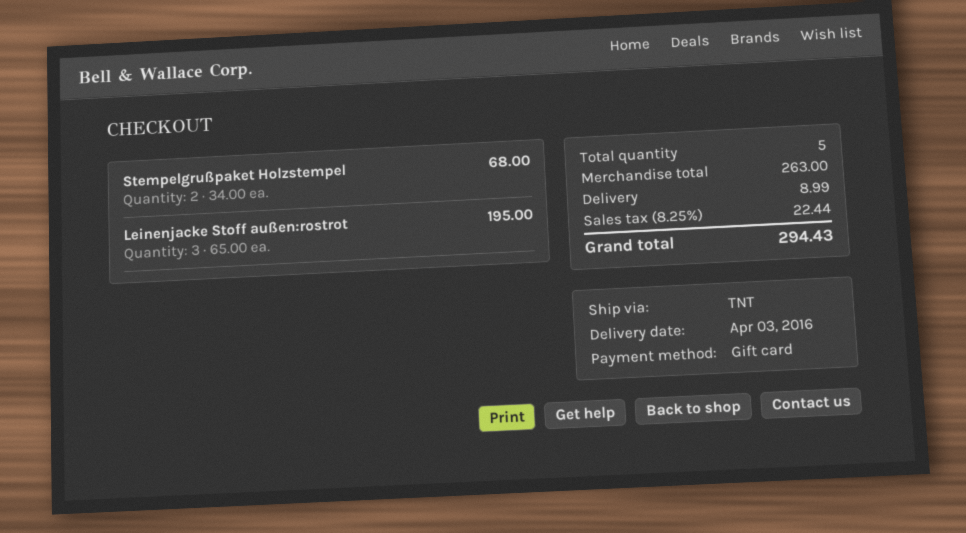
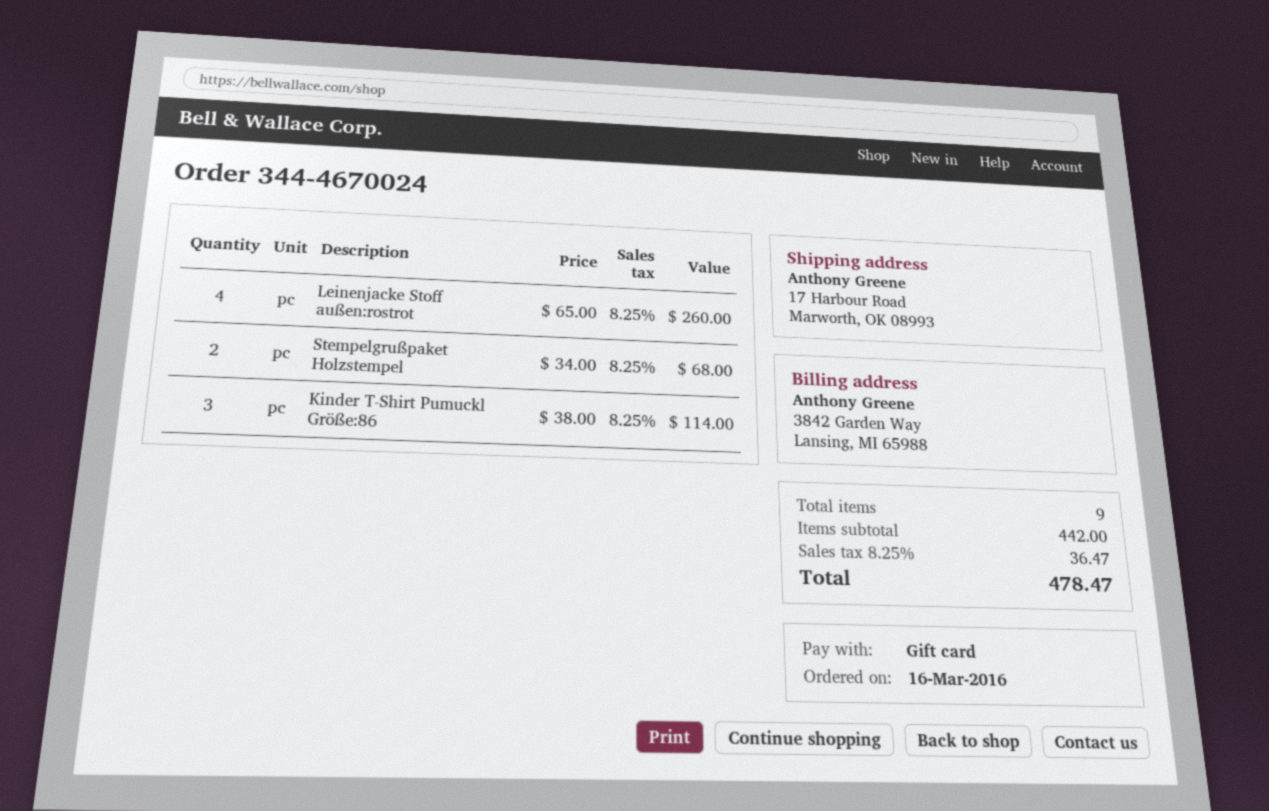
Leinenjacke Stoff außen:rostrot: 3 x 65.00 = 195.00 -> 4 x 65.00 = 260.00
Kinder T-Shirt Pumuckl Größe:86: none -> 3 x 38.00 = 114.00
total quantity: 5 -> 9
subtotal: 263.00 -> 442.00
shipping: 8.99 -> none
tax: 8.25% = 22.44 -> 8.25% = 36.47
total: 294.43 -> 478.47

